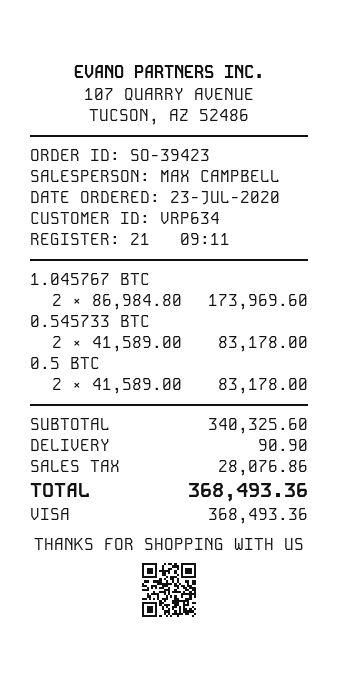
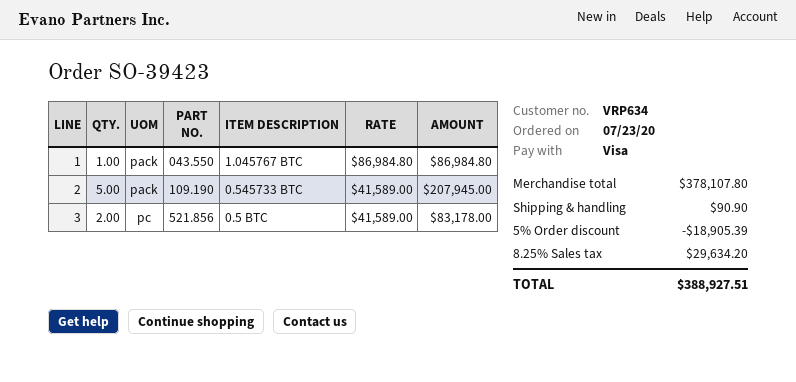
1.045767 BTC: 2 x 86984.80 = 173969.60 -> 1 x 86984.80 = 86984.80
0.545733 BTC: 2 x 41589.00 = 83178.00 -> 5 x 41589.00 = 207945.00
subtotal: 340325.60 -> 378107.80
discount: none -> 5% = 18905.39
tax: 28076.86 -> 29634.20
total: 368493.36 -> 388927.51

